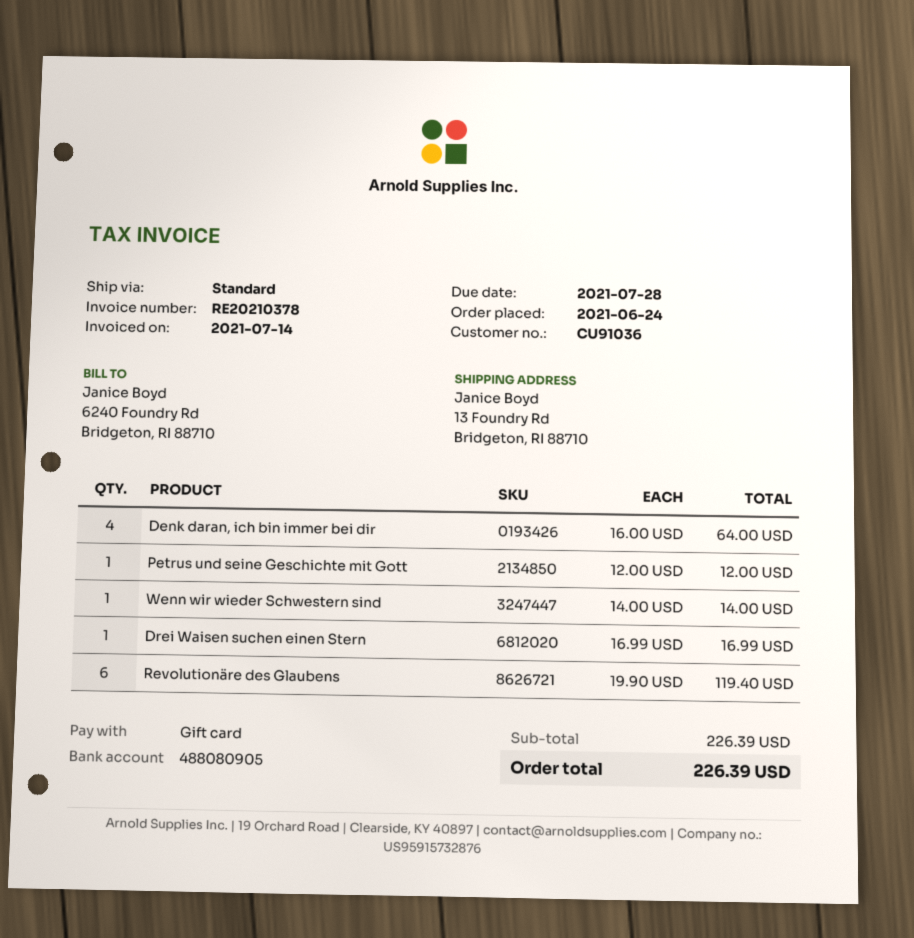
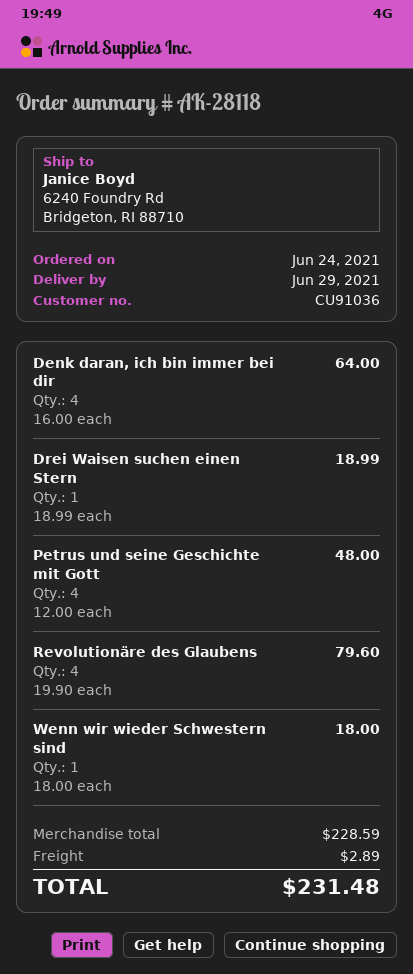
ship to: 13 Foundry Rd, Bridgeton, RI 88710 -> 6240 Foundry Rd, Bridgeton, RI 88710
Petrus und seine Geschichte mit Gott: 1 x 12.00 = 12.00 -> 4 x 12.00 = 48.00
Wenn wir wieder Schwestern sind: 1 x 14.00 = 14.00 -> 1 x 18.00 = 18.00
Drei Waisen suchen einen Stern: 1 x 16.99 = 16.99 -> 1 x 18.99 = 18.99
Revolutionäre des Glaubens: 6 x 19.90 = 119.40 -> 4 x 19.90 = 79.60
subtotal: 226.39 -> 228.59
shipping: none -> 2.89
total: 226.39 -> 231.48

